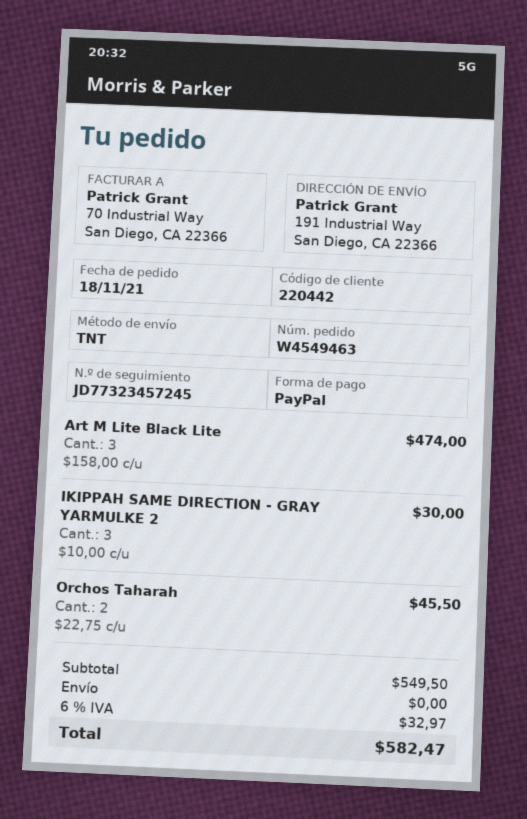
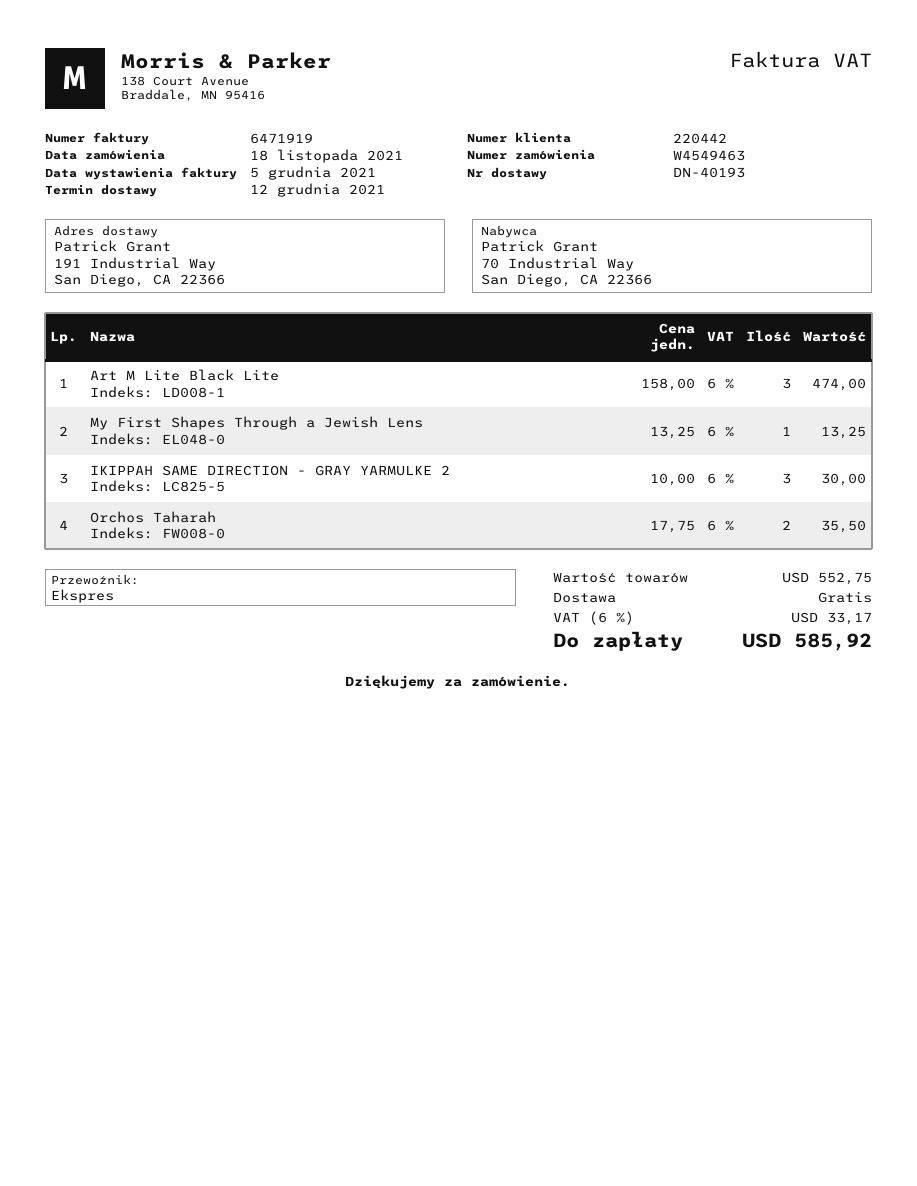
shipping method: TNT -> express
Orchos Taharah: 2 x 22.75 = 45.50 -> 2 x 17.75 = 35.50
My First Shapes Through a Jewish Lens: none -> 1 x 13.25 = 13.25
subtotal: 549.50 -> 552.75
tax: 6% = 32.97 -> 6% = 33.17
total: 582.47 -> 585.92

